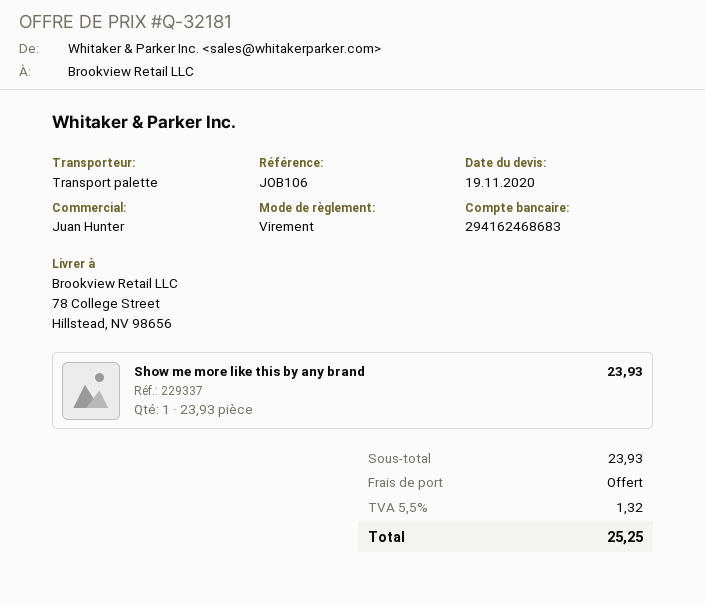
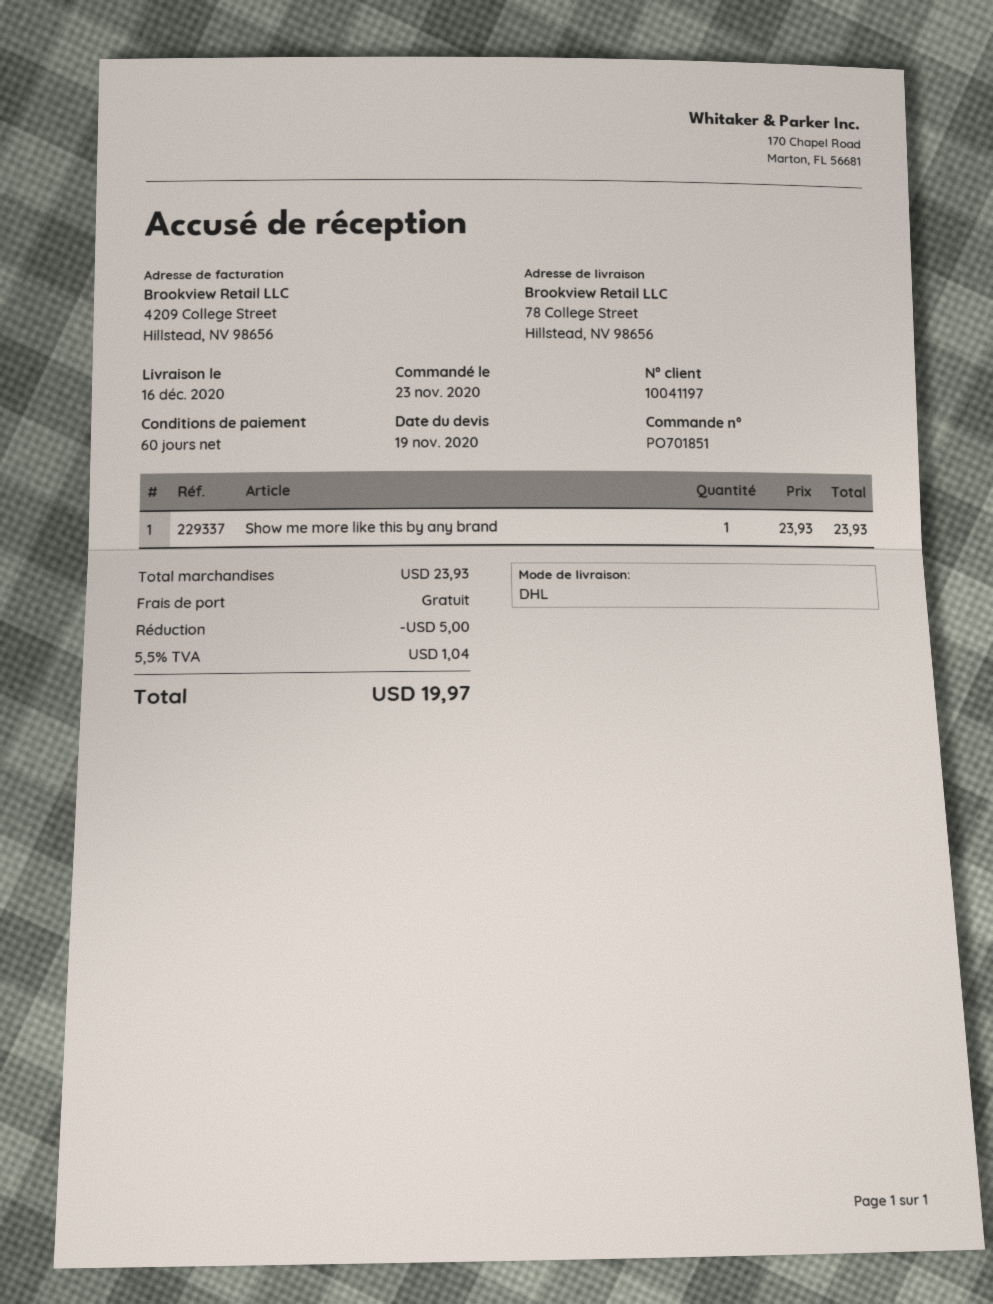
shipping method: pallet freight -> DHL
discount: none -> 5.00
tax: 5.5% = 1.32 -> 5.5% = 1.04
total: 25.25 -> 19.97

